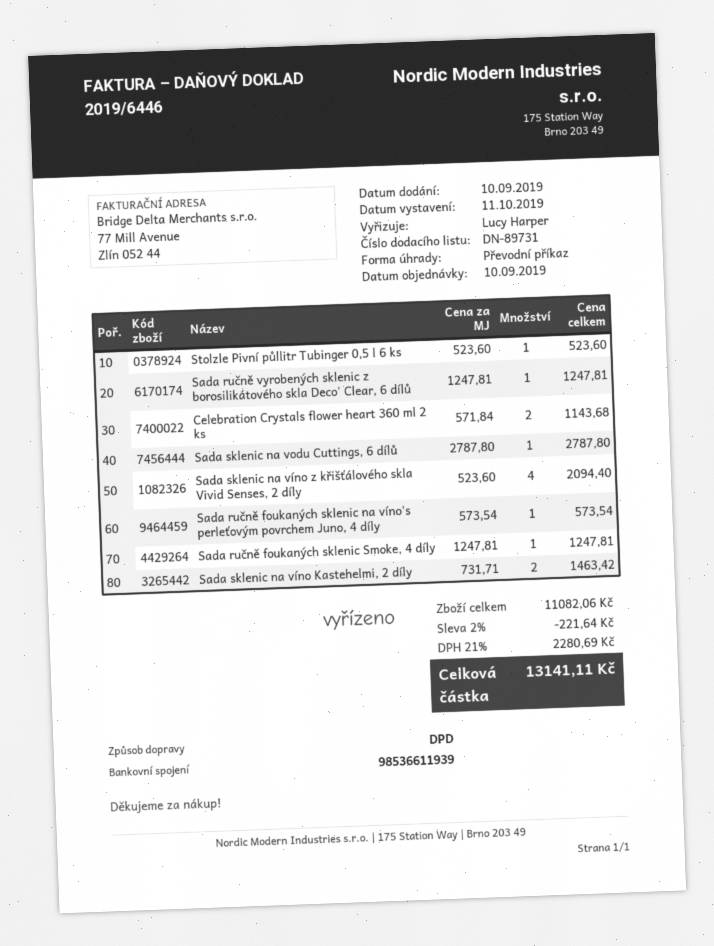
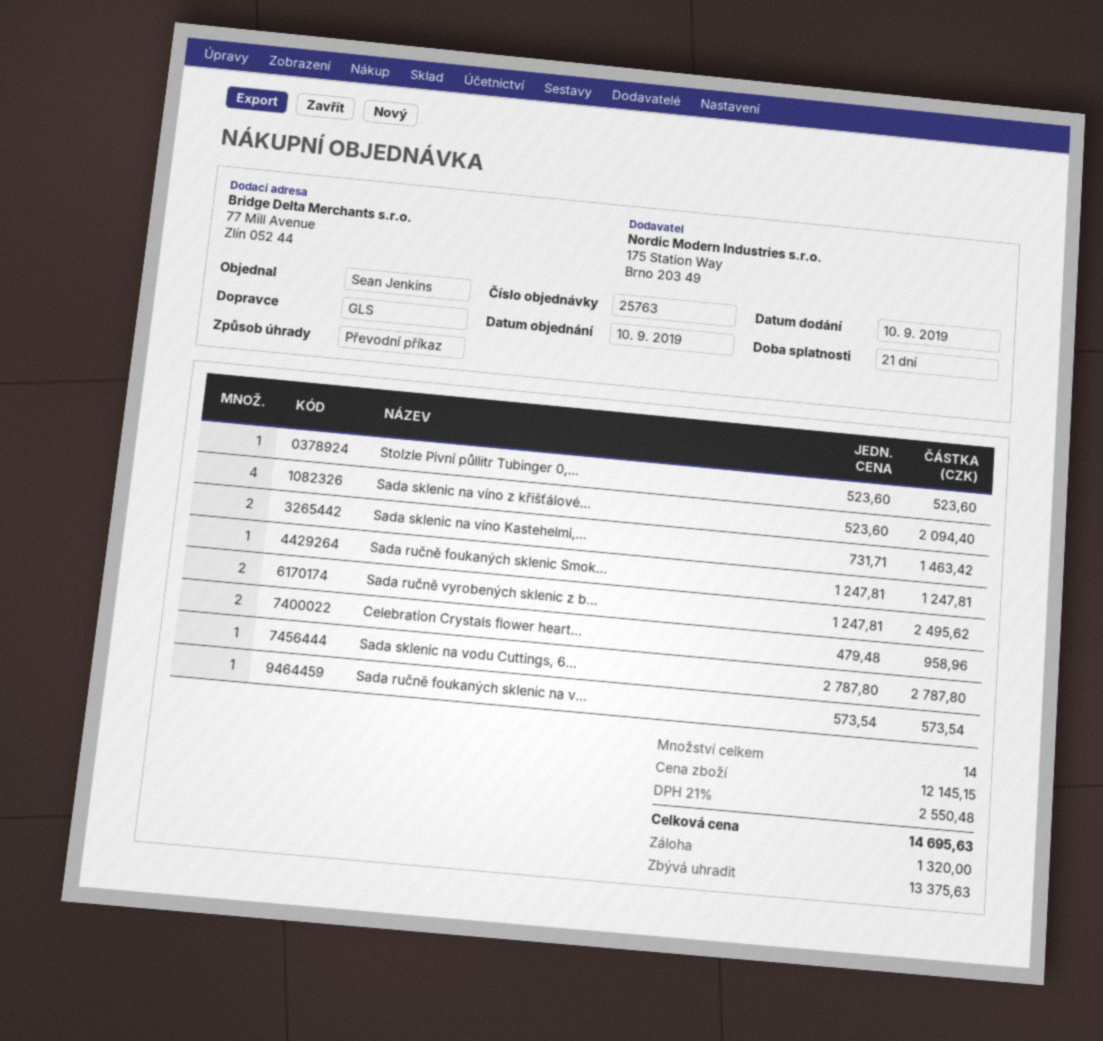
shipping method: DPD -> GLS
Sada ručně vyrobených sklenic z borosilikátového skla Deco' Clear, 6 dílů: 1 x 1247.81 = 1247.81 -> 2 x 1247.81 = 2495.62
Celebration Crystals flower heart 360 ml 2 ks: 2 x 571.84 = 1143.68 -> 2 x 479.48 = 958.96
subtotal: 11082.06 -> 12145.15
discount: 2% = 221.64 -> none
tax: 21% = 2280.69 -> 21% = 2550.48
total: 13141.11 -> 14695.63

